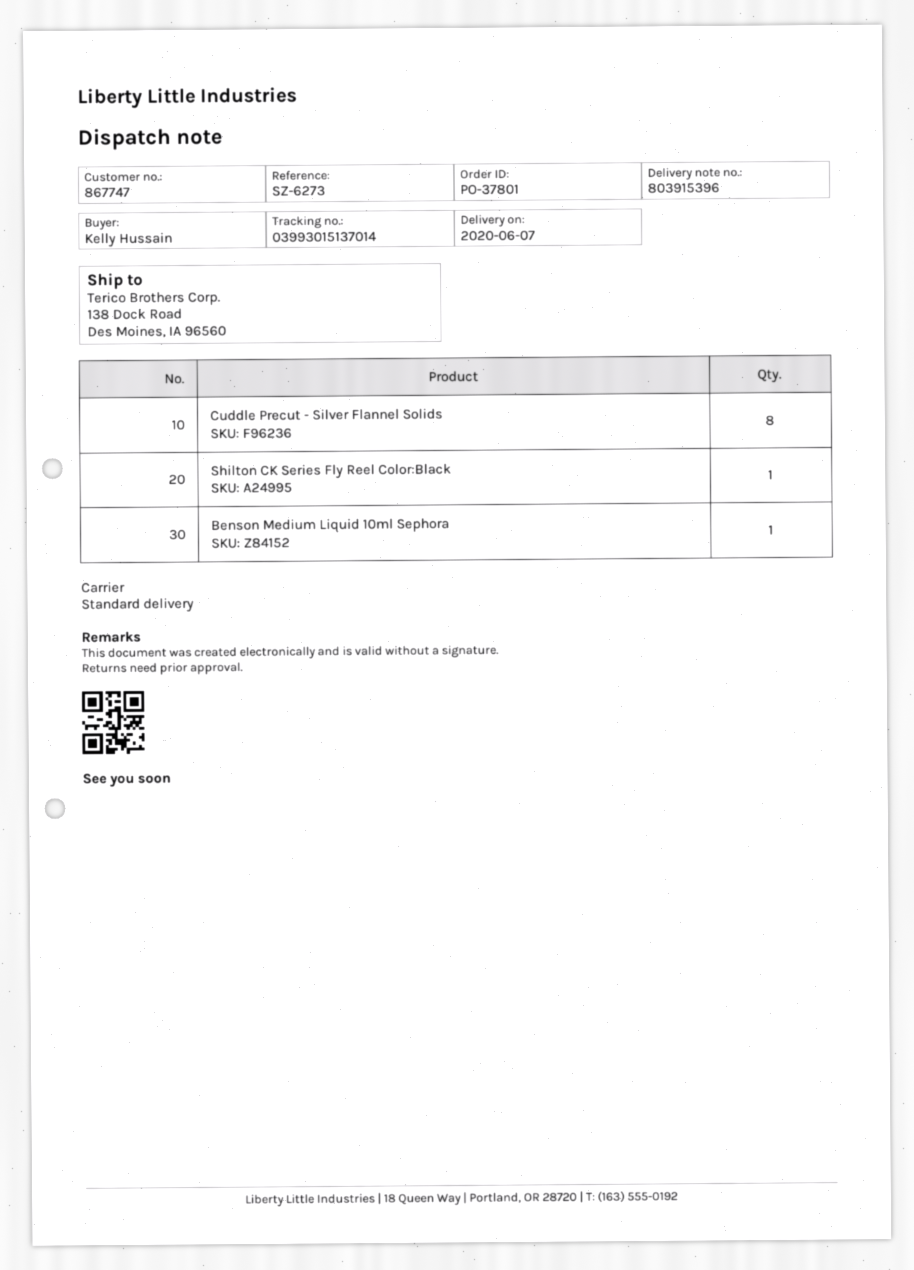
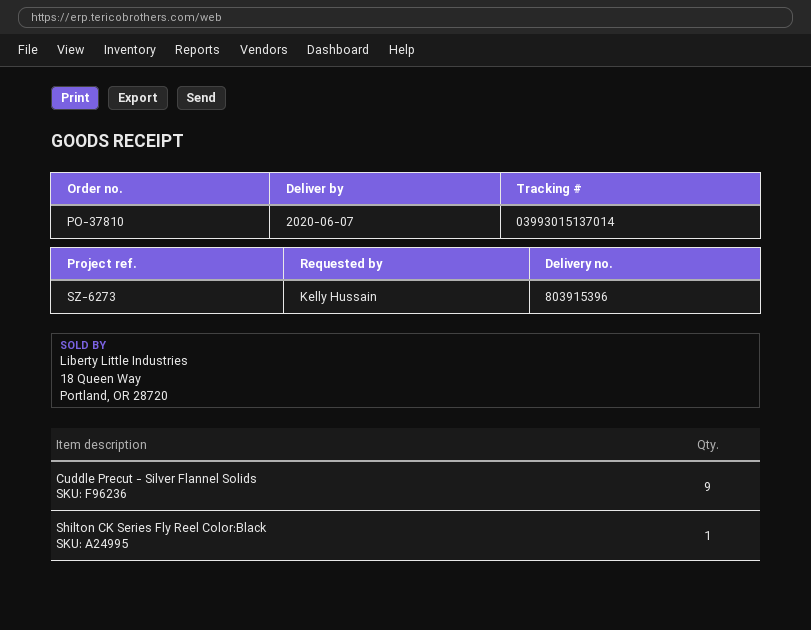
order number: PO-37801 -> PO-37810
Cuddle Precut - Silver Flannel Solids: 8 -> 9
Benson Medium Liquid 10ml Sephora: 1 -> none

